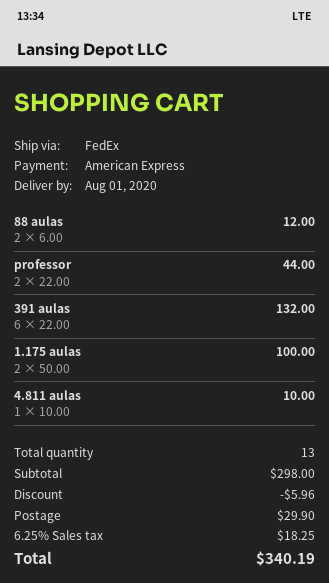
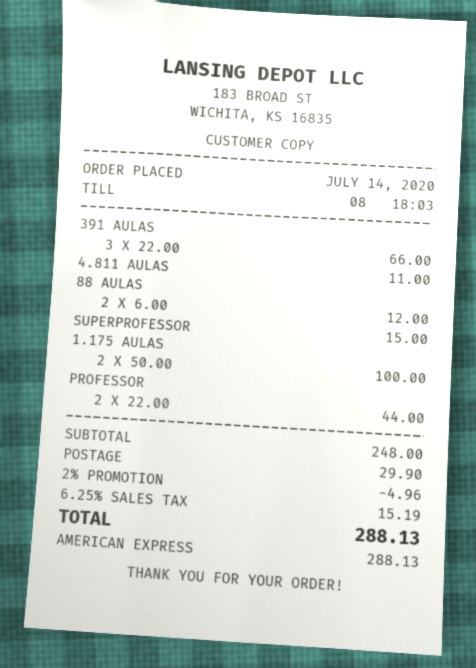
391 aulas: 6 x 22.00 = 132.00 -> 3 x 22.00 = 66.00
4.811 aulas: 1 x 10.00 = 10.00 -> 1 x 11.00 = 11.00
SUPERPROFESSOR: none -> 1 x 15.00 = 15.00
subtotal: 298.00 -> 248.00
discount: 5.96 -> 4.96
tax: 6.25% = 18.25 -> 6.25% = 15.19
total: 340.19 -> 288.13

